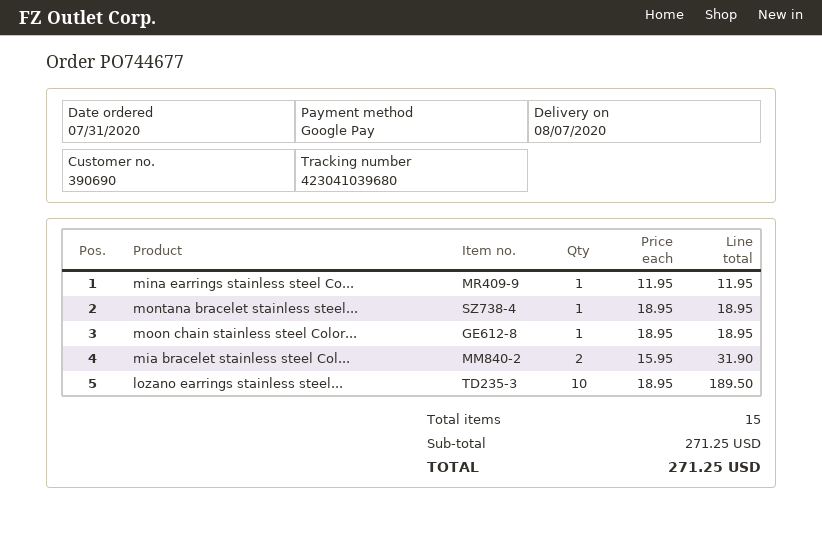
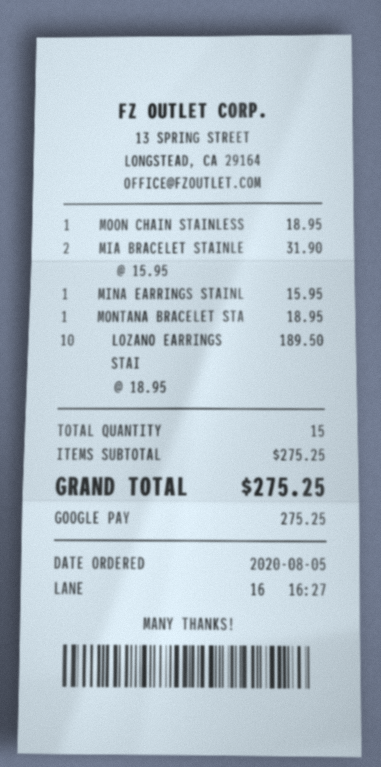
order date: 2020-07-31 -> 2020-08-05
mina earrings stainless steel Co...: 1 x 11.95 = 11.95 -> 1 x 15.95 = 15.95
subtotal: 271.25 -> 275.25
total: 271.25 -> 275.25

